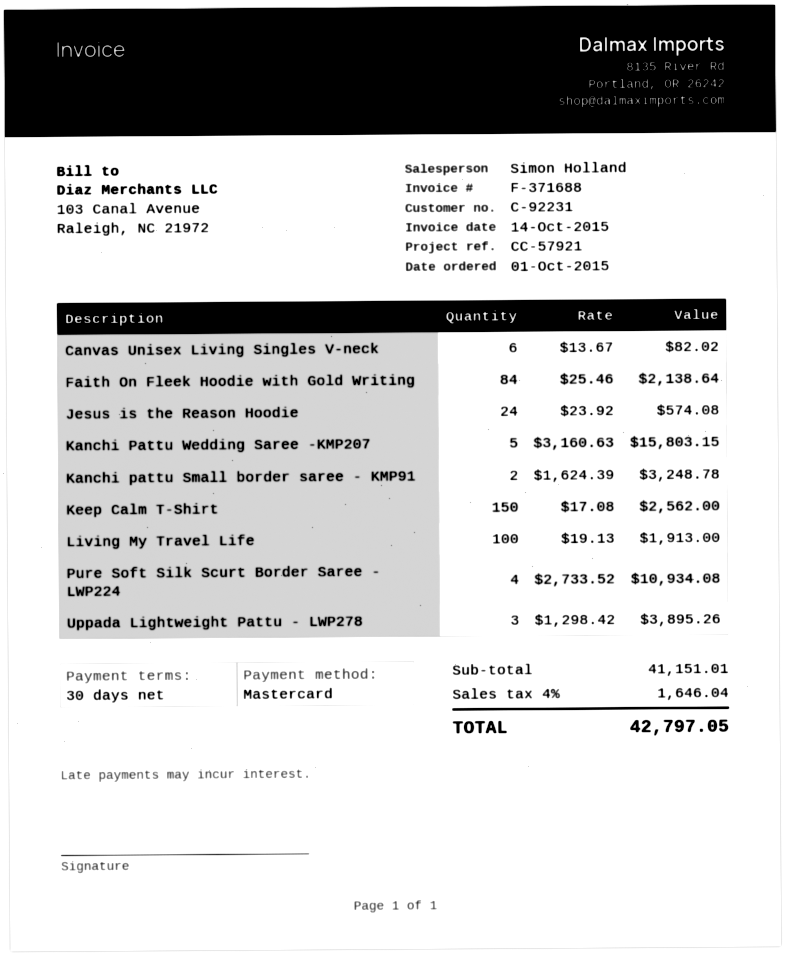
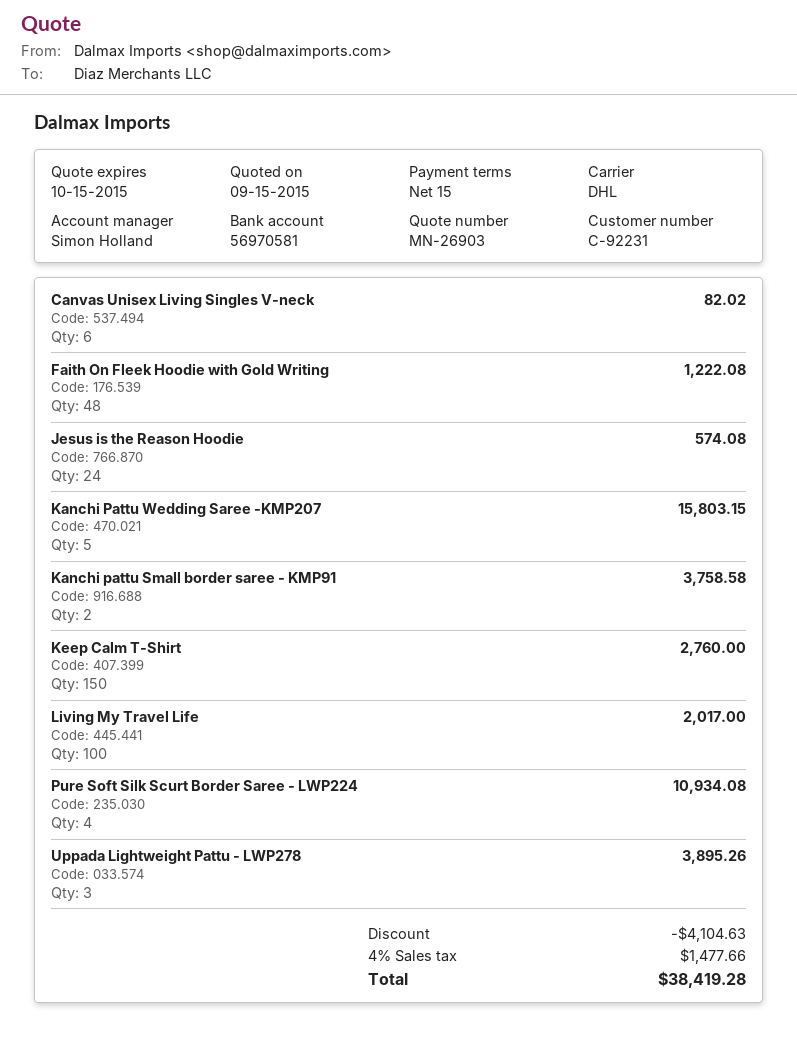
payment terms: 30 days -> 15 days
Faith On Fleek Hoodie with Gold Writing: 84 for 2138.64 -> 48 for 1222.08
Kanchi pattu Small border saree - KMP91: 2 for 3248.78 -> 2 for 3758.58
Keep Calm T-Shirt: 150 for 2562.00 -> 150 for 2760.00
Living My Travel Life: 100 for 1913.00 -> 100 for 2017.00
discount: none -> 4104.63
tax: 4% = 1646.04 -> 4% = 1477.66
total: 42797.05 -> 38419.28

